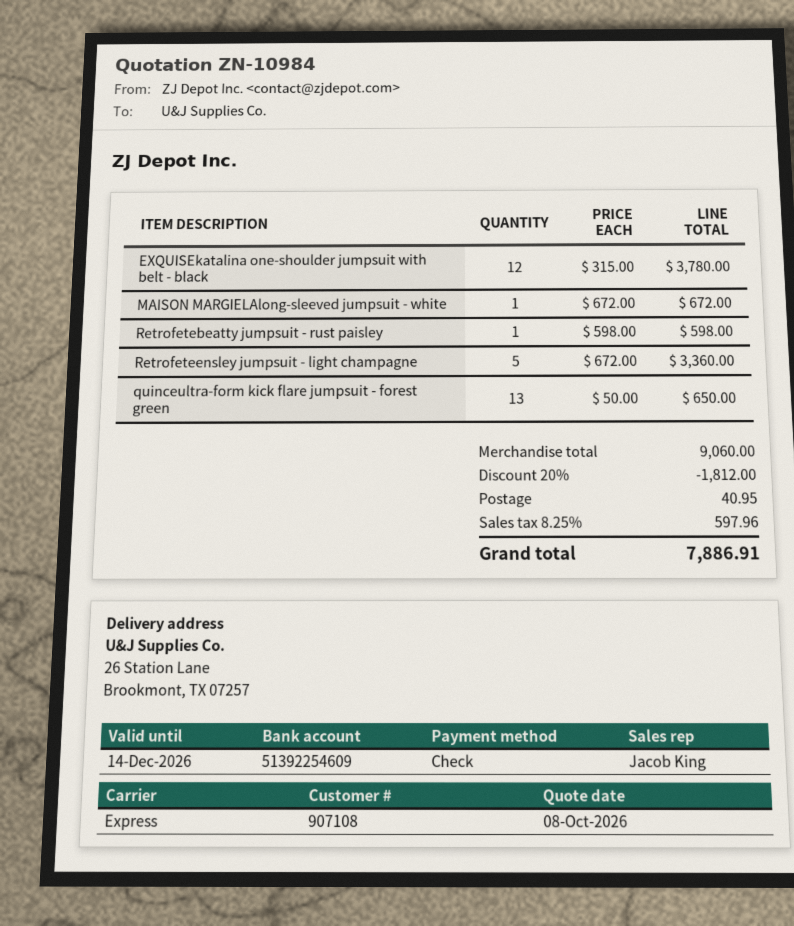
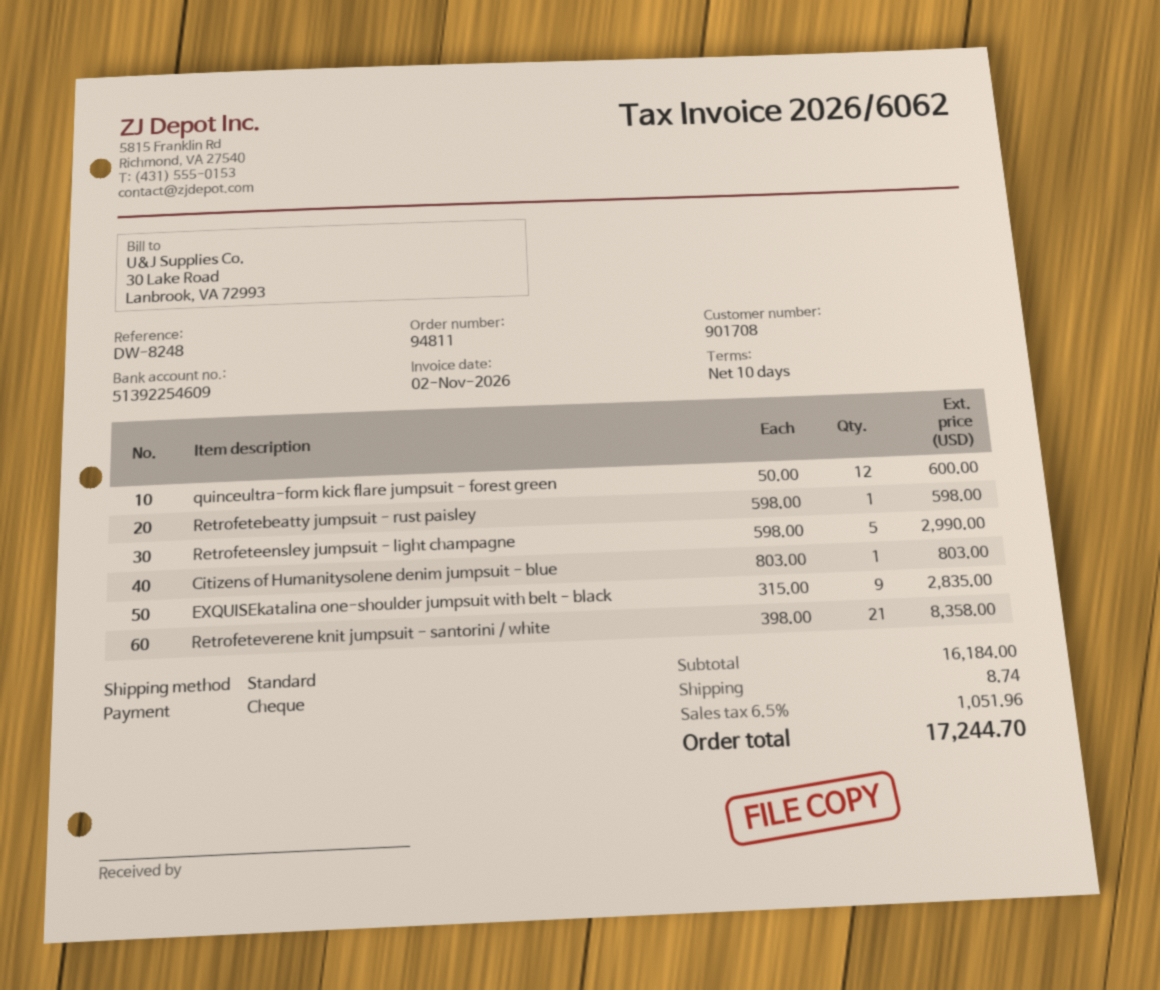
customer number: 907108 -> 901708
shipping method: express -> standard
EXQUISEkatalina one-shoulder jumpsuit with belt - black: 12 x 315.00 = 3780.00 -> 9 x 315.00 = 2835.00
MAISON MARGIELAlong-sleeved jumpsuit - white: 1 x 672.00 = 672.00 -> none
Retrofeteensley jumpsuit - light champagne: 5 x 672.00 = 3360.00 -> 5 x 598.00 = 2990.00
quinceultra-form kick flare jumpsuit - forest green: 13 x 50.00 = 650.00 -> 12 x 50.00 = 600.00
Citizens of Humanitysolene denim jumpsuit - blue: none -> 1 x 803.00 = 803.00
Retrofeteverene knit jumpsuit - santorini / white: none -> 21 x 398.00 = 8358.00
subtotal: 9060.00 -> 16184.00
discount: 20% = 1812.00 -> none
shipping: 40.95 -> 8.74
tax: 8.25% = 597.96 -> 6.5% = 1051.96
total: 7886.91 -> 17244.70

